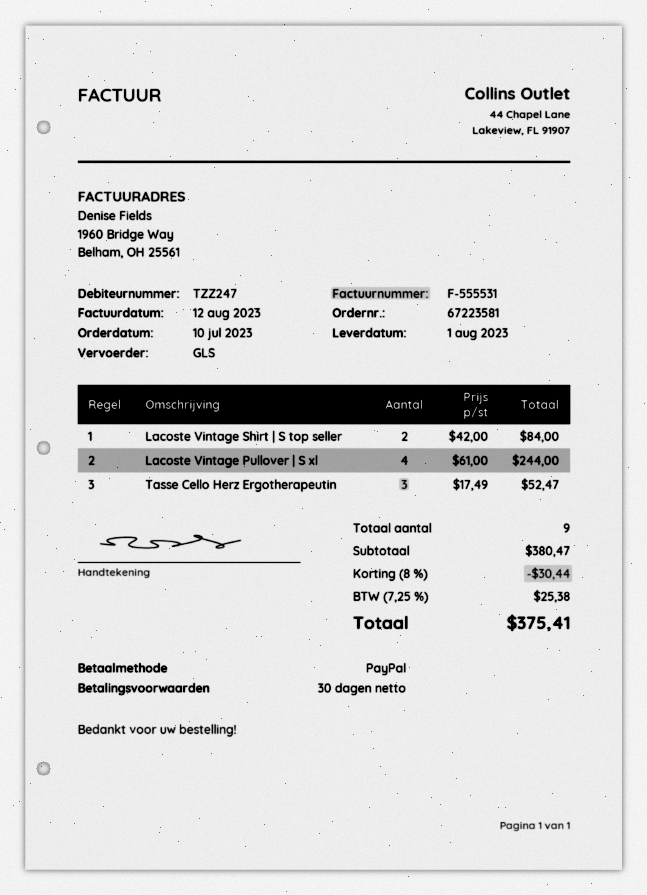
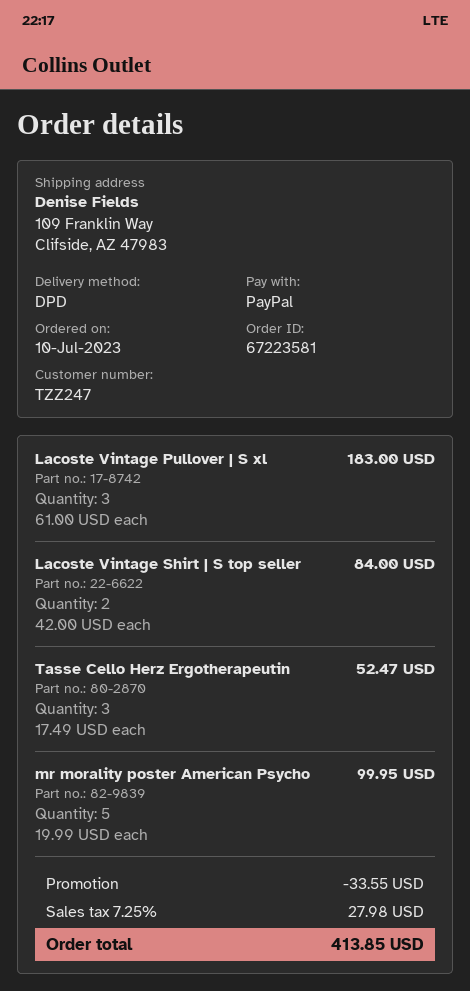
shipping method: GLS -> DPD
Lacoste Vintage Pullover | S xl: 4 x 61.00 = 244.00 -> 3 x 61.00 = 183.00
mr morality poster American Psycho: none -> 5 x 19.99 = 99.95
discount: 30.44 -> 33.55
tax: 7.25% = 25.38 -> 7.25% = 27.98
total: 375.41 -> 413.85

